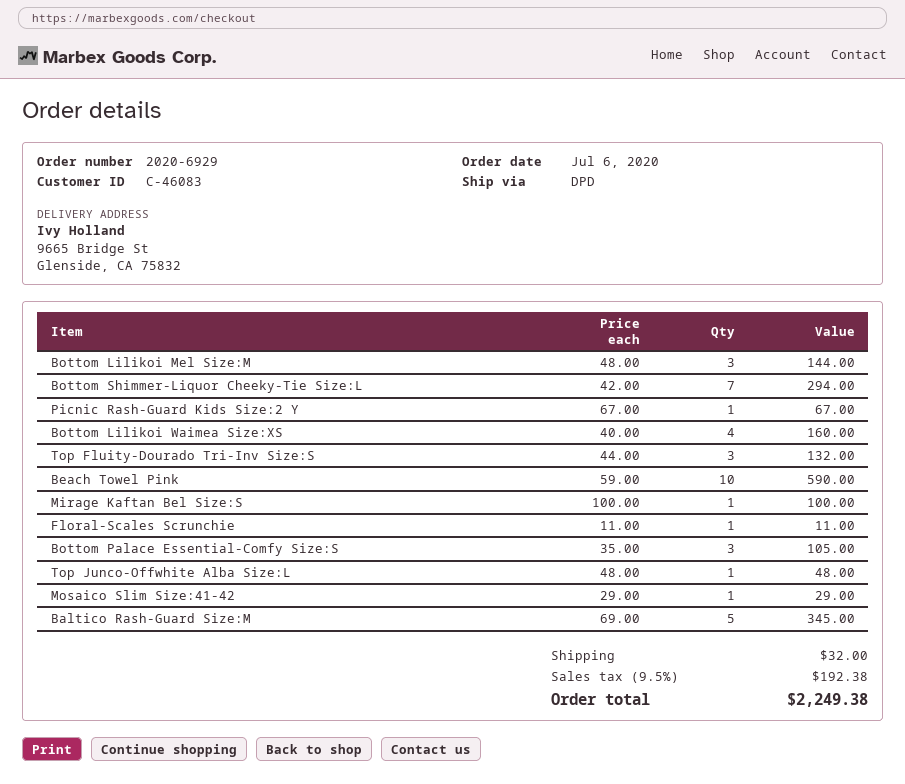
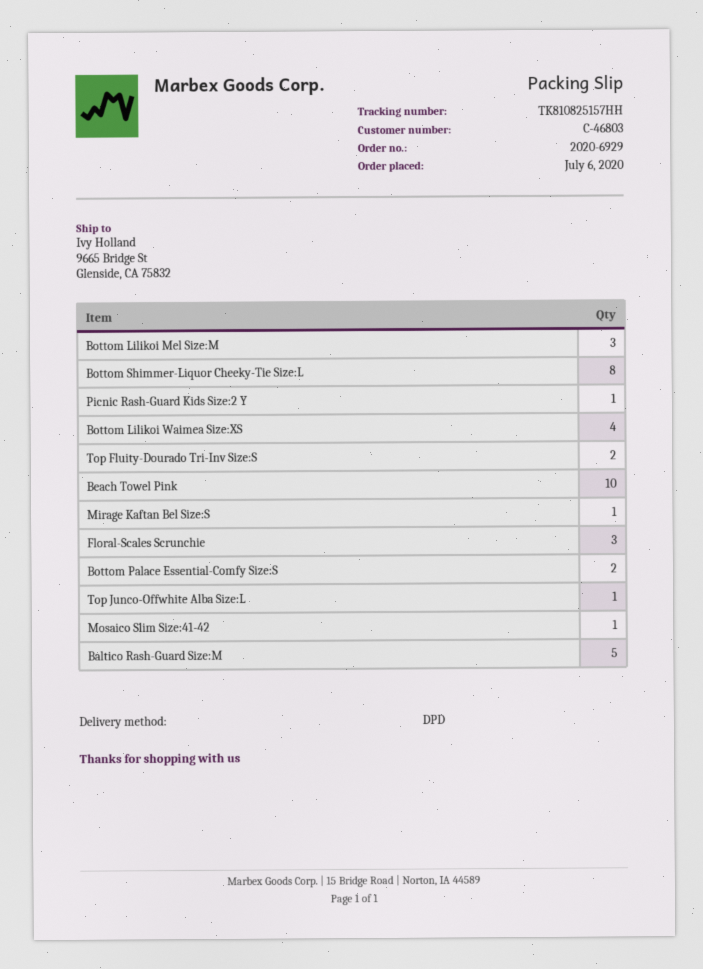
customer number: C-46083 -> C-46803
Bottom Shimmer-Liquor Cheeky-Tie Size:L: 7 -> 8
Top Fluity-Dourado Tri-Inv Size:S: 3 -> 2
Floral-Scales Scrunchie: 1 -> 3
Bottom Palace Essential-Comfy Size:S: 3 -> 2

